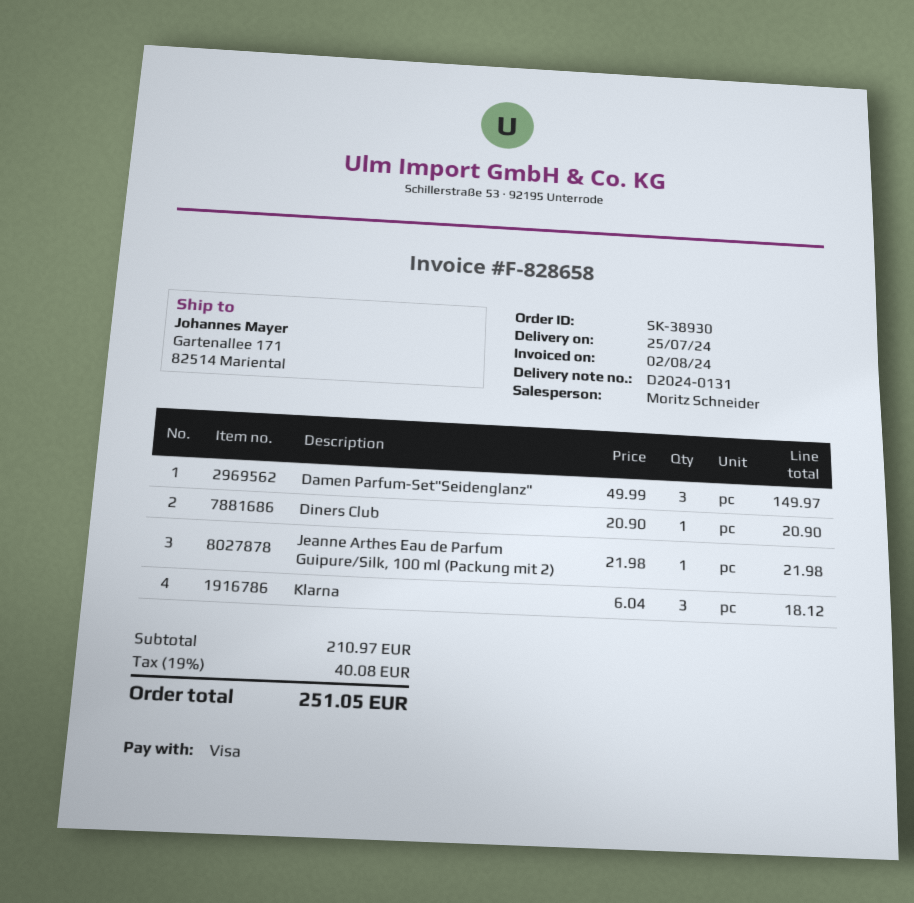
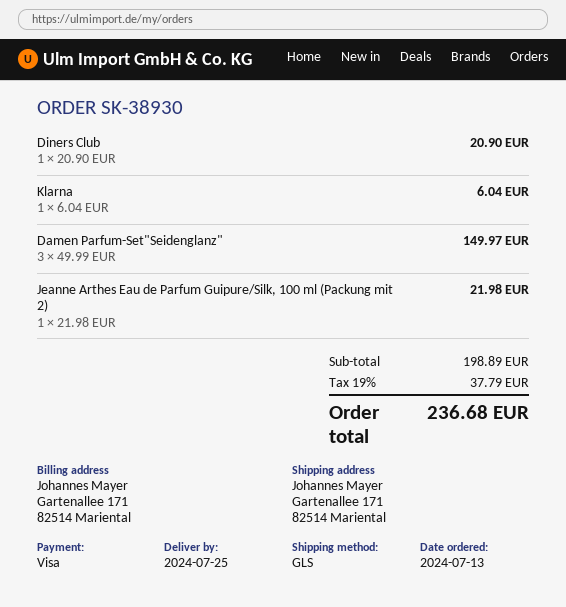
Klarna: 3 x 6.04 = 18.12 -> 1 x 6.04 = 6.04
subtotal: 210.97 -> 198.89
tax: 19% = 40.08 -> 19% = 37.79
total: 251.05 -> 236.68

